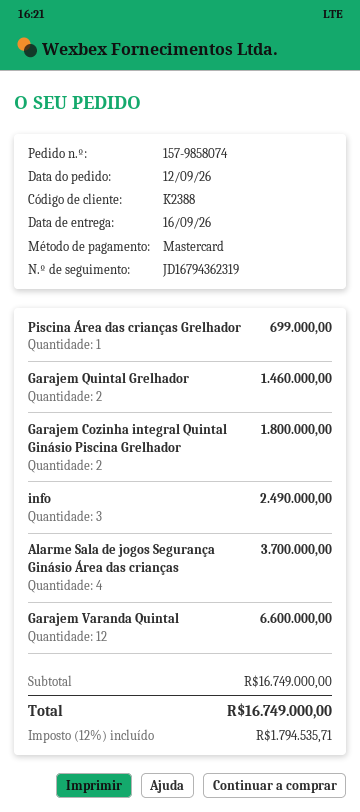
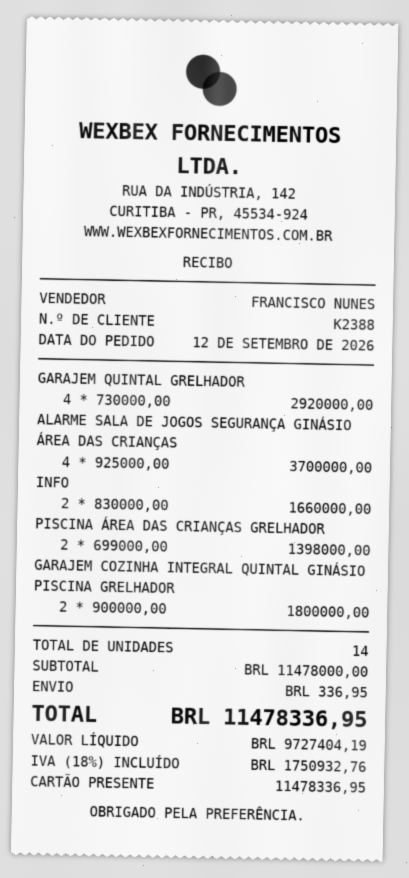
payment method: Mastercard -> gift card
Piscina Área das crianças Grelhador: 1 for 699000.00 -> 2 for 1398000.00
Garajem Quintal Grelhador: 2 for 1460000.00 -> 4 for 2920000.00
info: 3 for 2490000.00 -> 2 for 1660000.00
Garajem Varanda Quintal: 12 for 6600000.00 -> none
subtotal: 16749000.00 -> 11478000.00
shipping: none -> 336.95
tax: 12% = 1794535.71 -> 18% = 1750932.76
total: 16749000.00 -> 11478336.95

